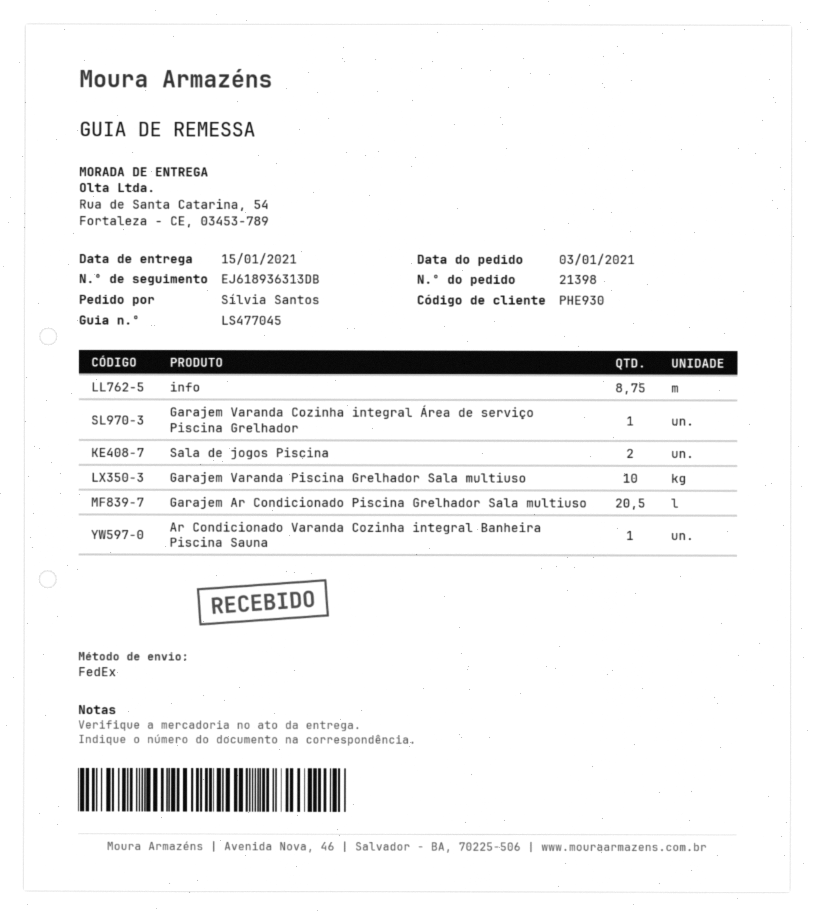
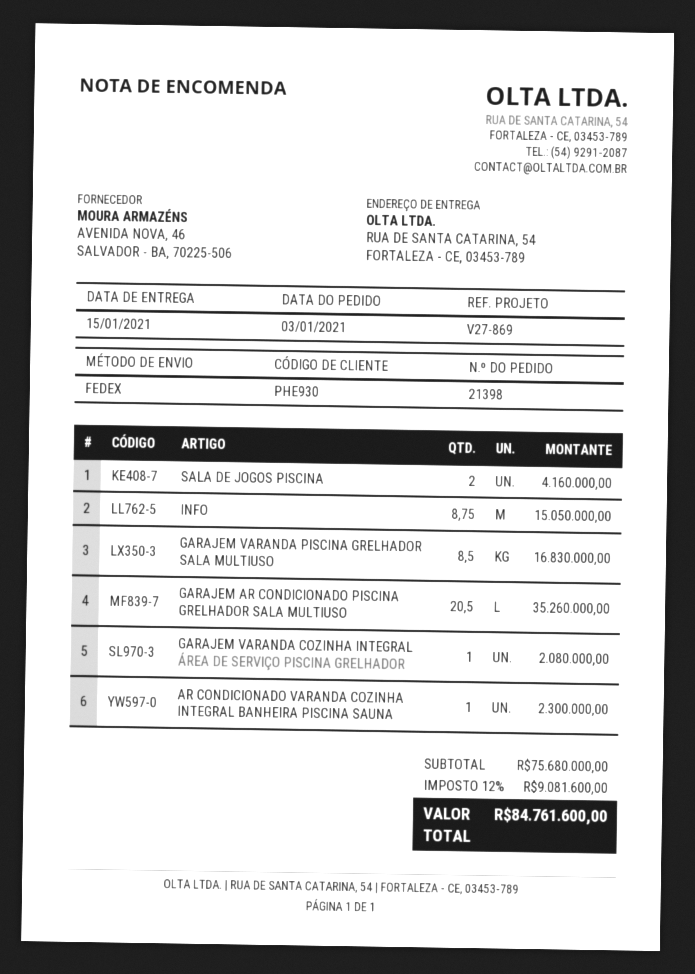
Garajem Varanda Piscina Grelhador Sala multiuso: 10 -> 8.5

